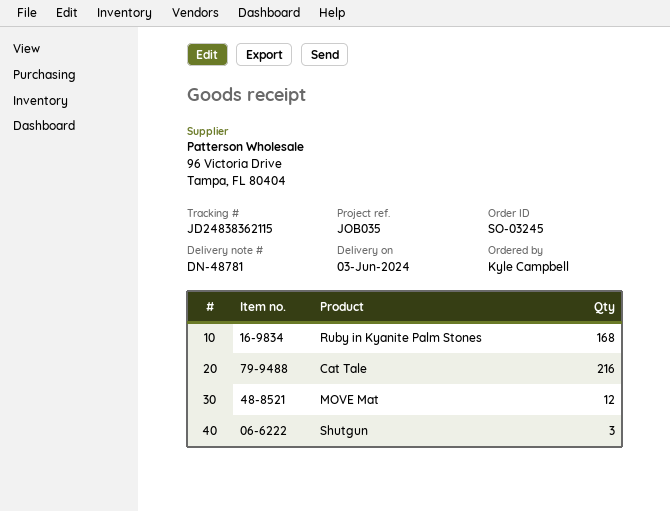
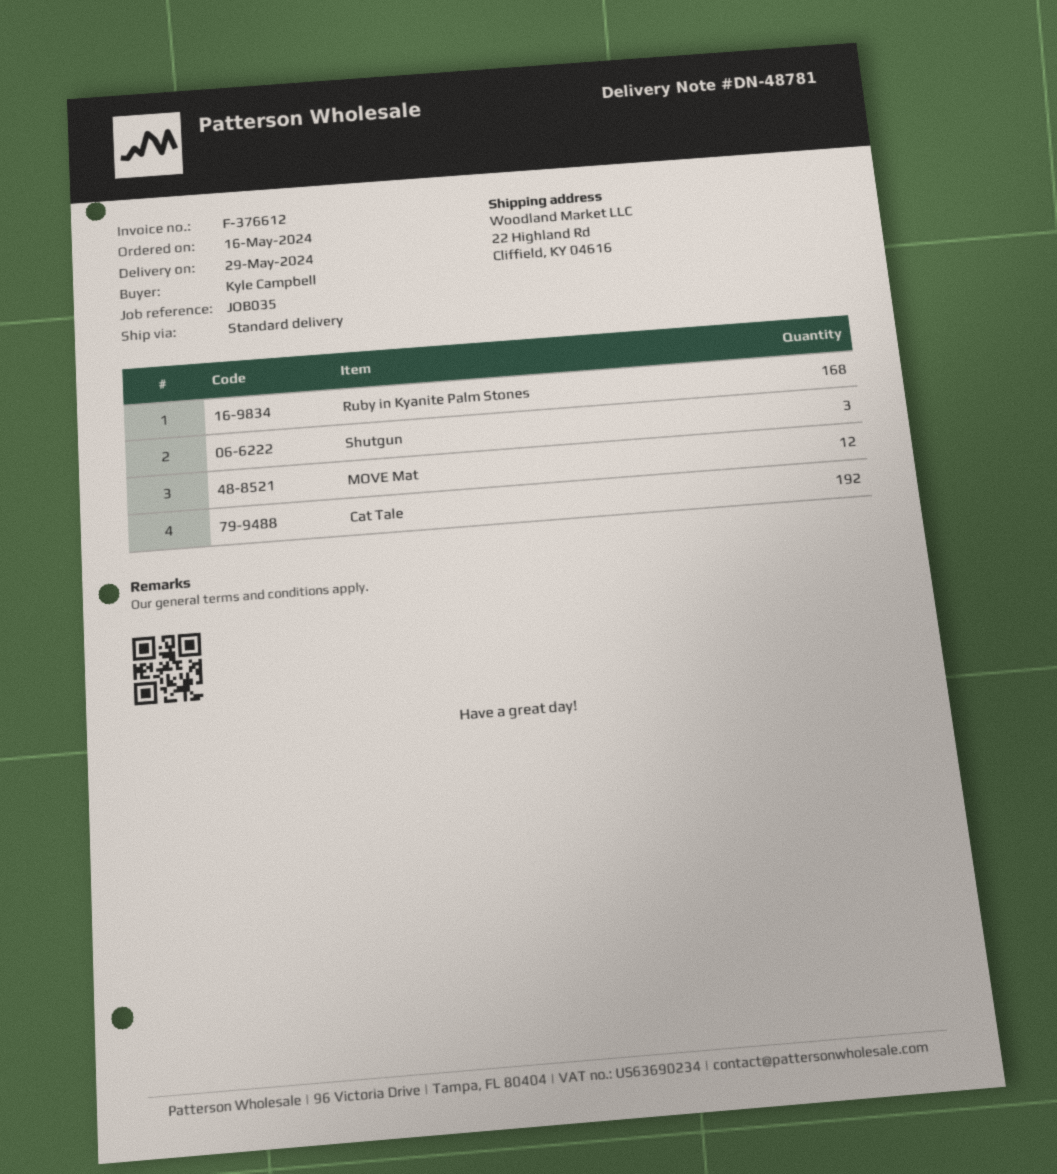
delivery date: 2024-06-03 -> 2024-05-29
Cat Tale: 216 -> 192

